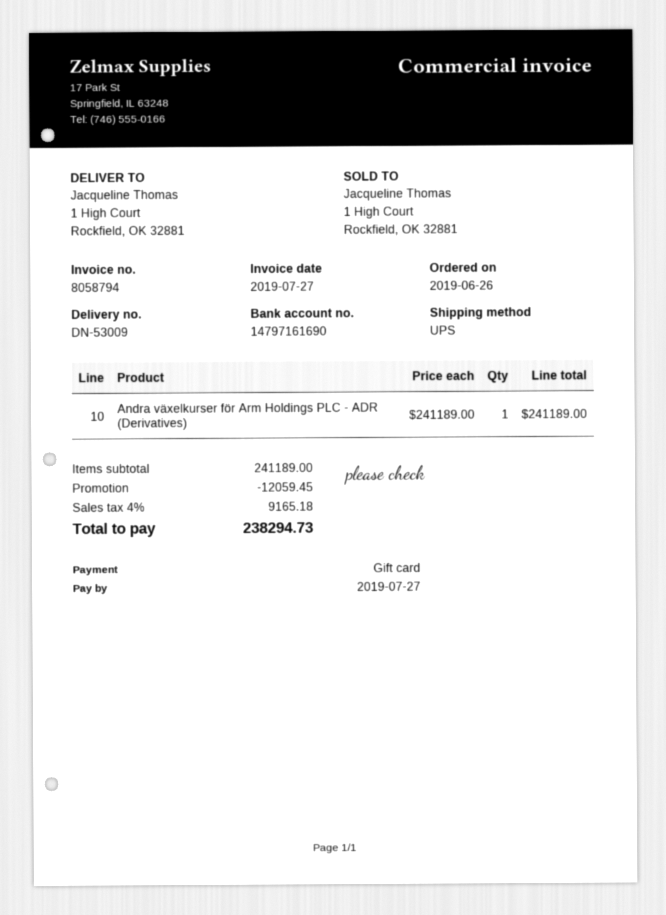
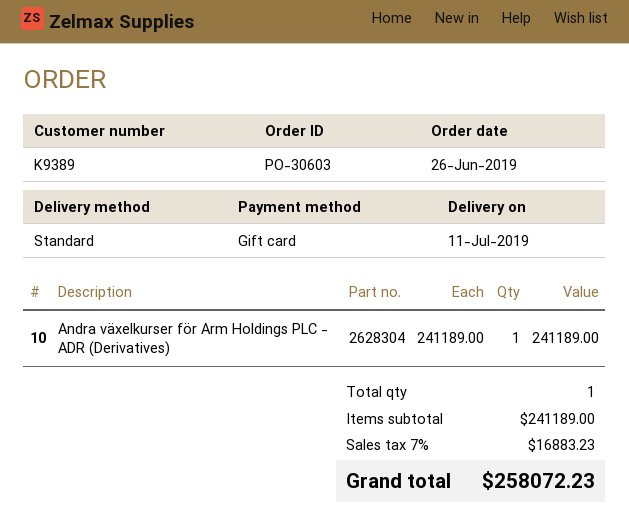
shipping method: UPS -> standard
discount: 12059.45 -> none
tax: 4% = 9165.18 -> 7% = 16883.23
total: 238294.73 -> 258072.23

